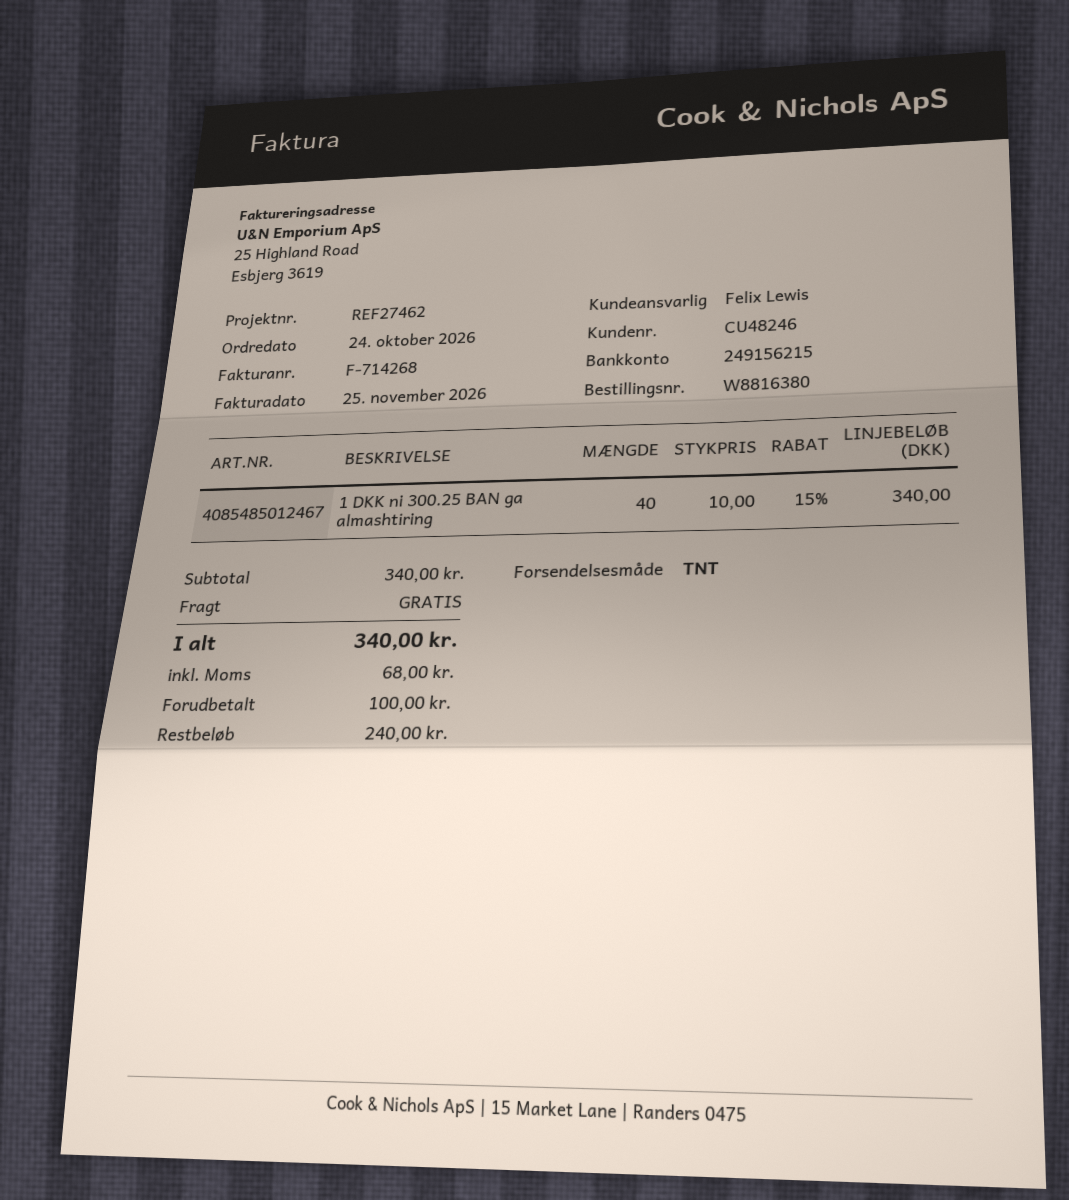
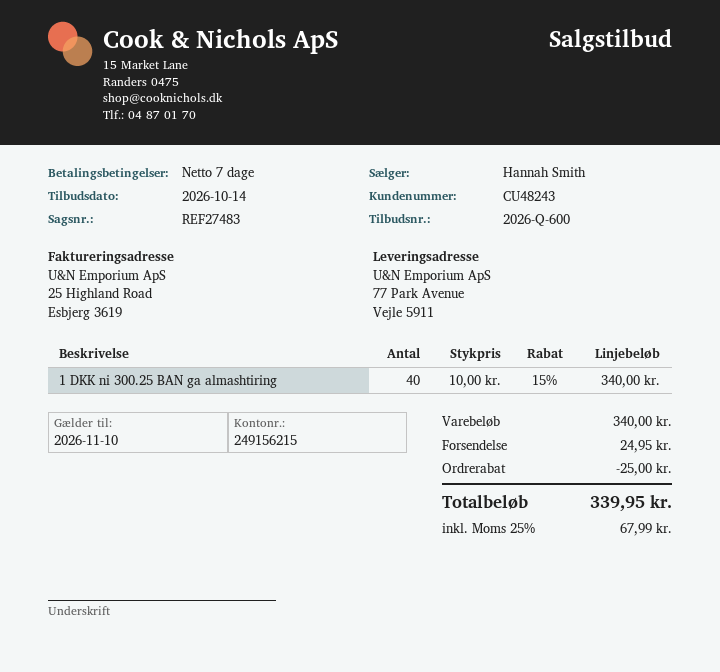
customer number: CU48246 -> CU48243
reference: REF27462 -> REF27483
sales rep: Felix Lewis -> Hannah Smith
discount: none -> 25.00
shipping: 0.00 -> 24.95
tax: 68.00 -> 67.99
total: 340.00 -> 339.95

